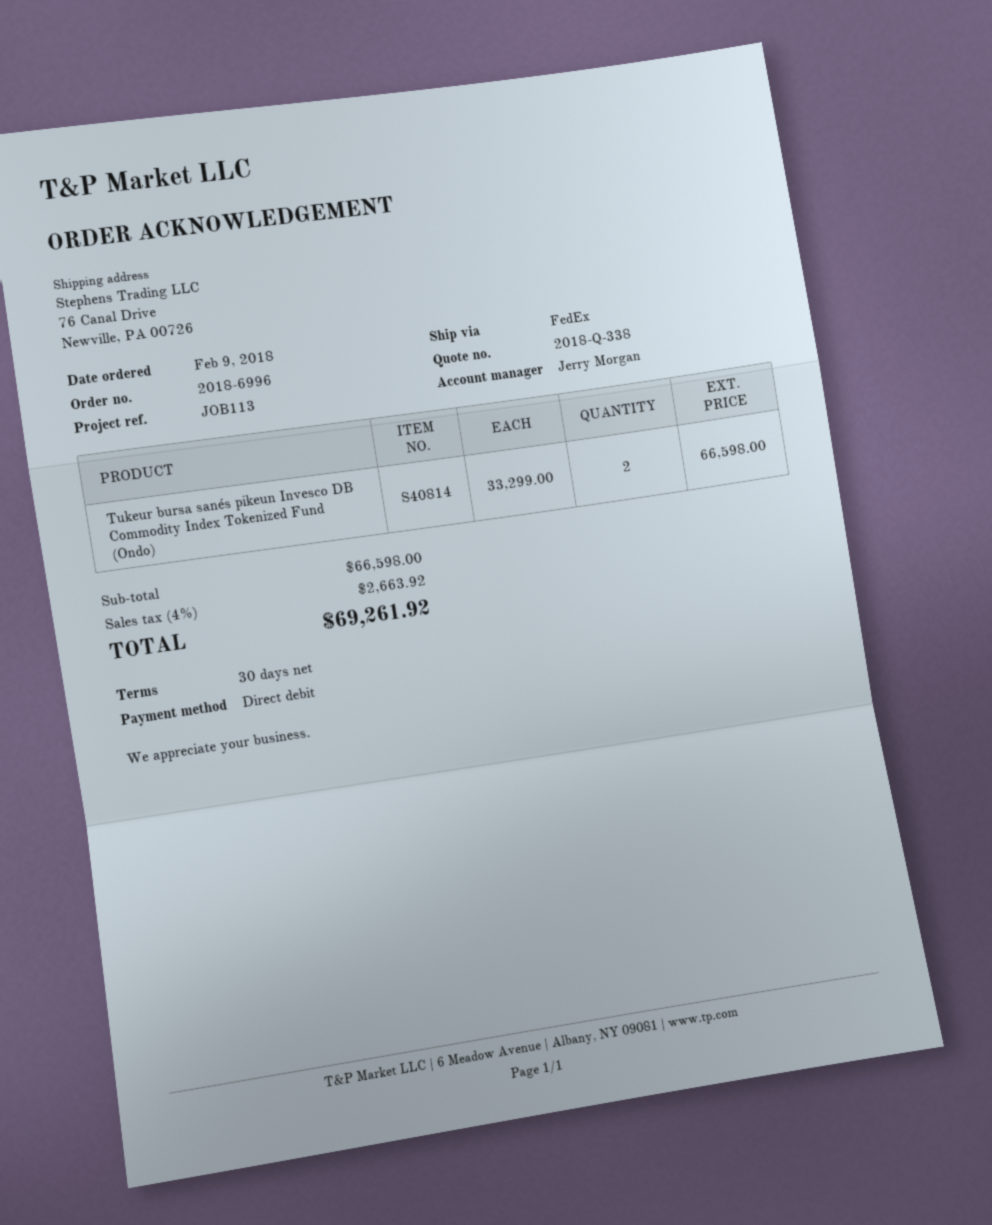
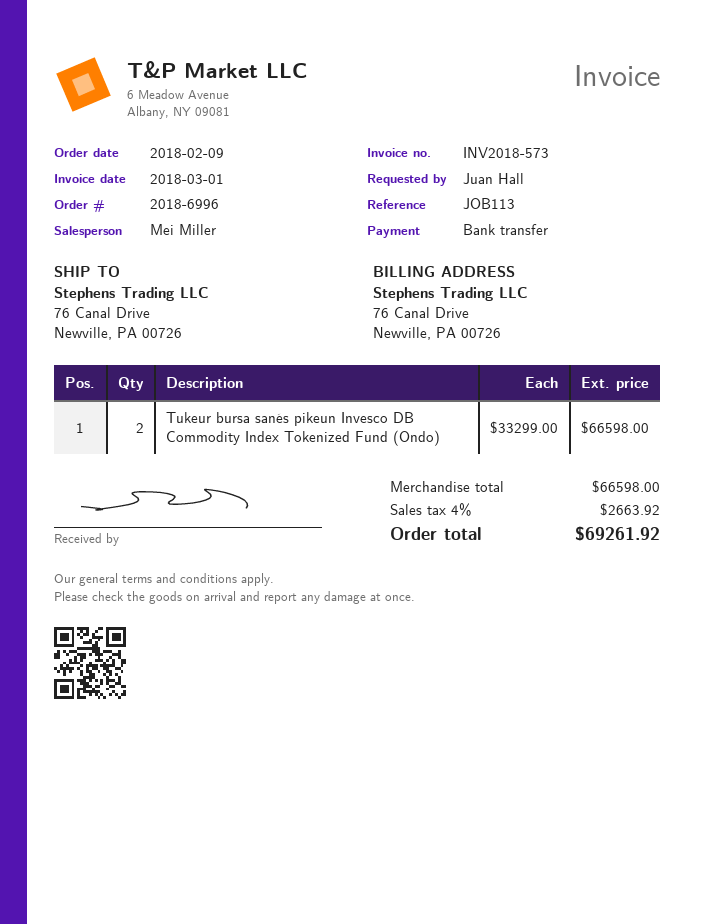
sales rep: Jerry Morgan -> Mei Miller
payment method: direct debit -> bank transfer

